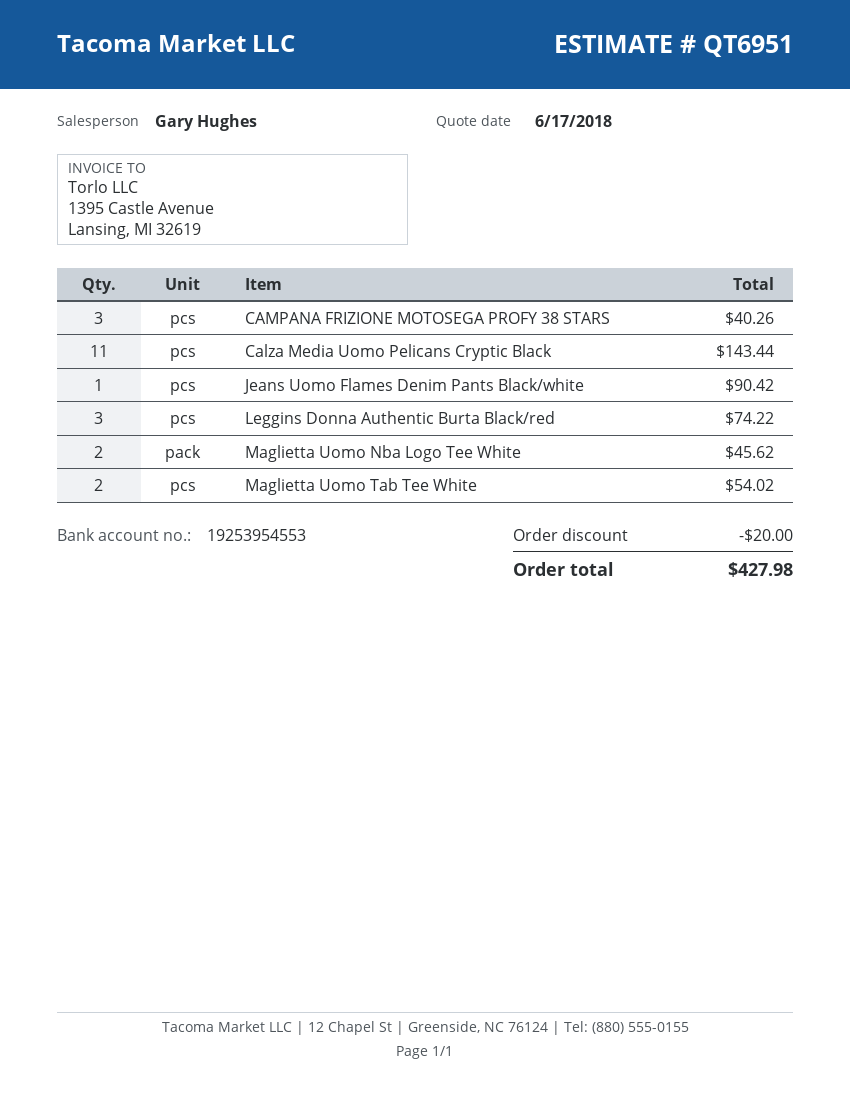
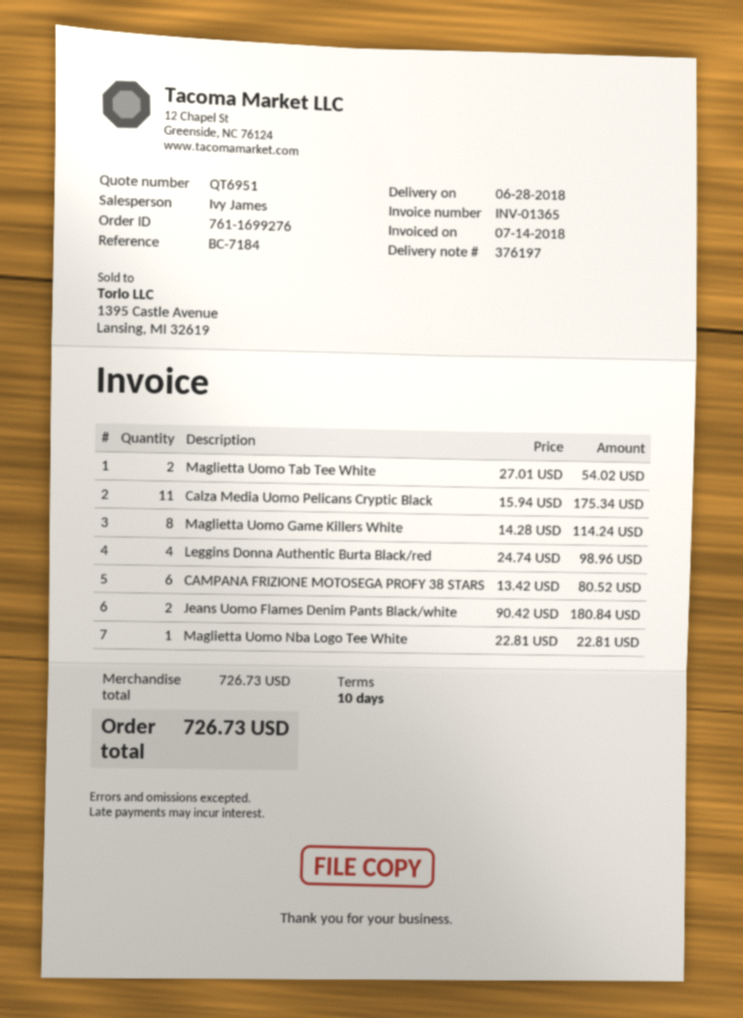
sales rep: Gary Hughes -> Ivy James
CAMPANA FRIZIONE MOTOSEGA PROFY 38 STARS: 3 for 40.26 -> 6 for 80.52
Calza Media Uomo Pelicans Cryptic Black: 11 for 143.44 -> 11 for 175.34
Jeans Uomo Flames Denim Pants Black/white: 1 for 90.42 -> 2 for 180.84
Leggins Donna Authentic Burta Black/red: 3 for 74.22 -> 4 for 98.96
Maglietta Uomo Nba Logo Tee White: 2 for 45.62 -> 1 for 22.81
Maglietta Uomo Game Killers White: none -> 8 for 114.24
discount: 20.00 -> none
total: 427.98 -> 726.73

